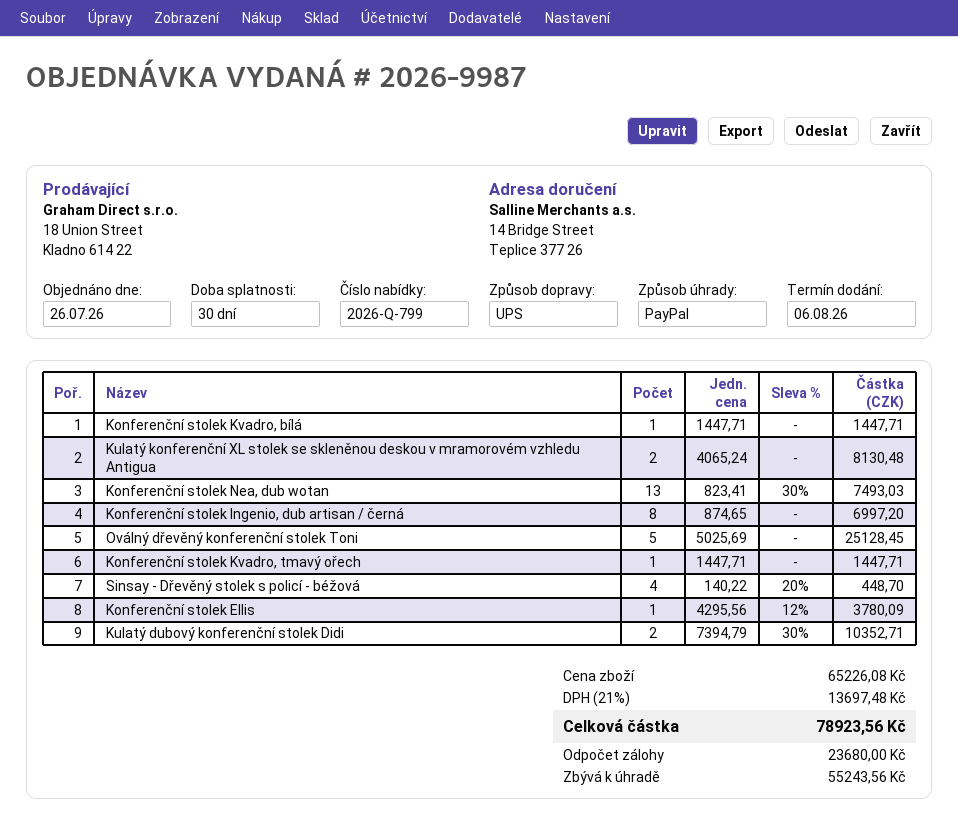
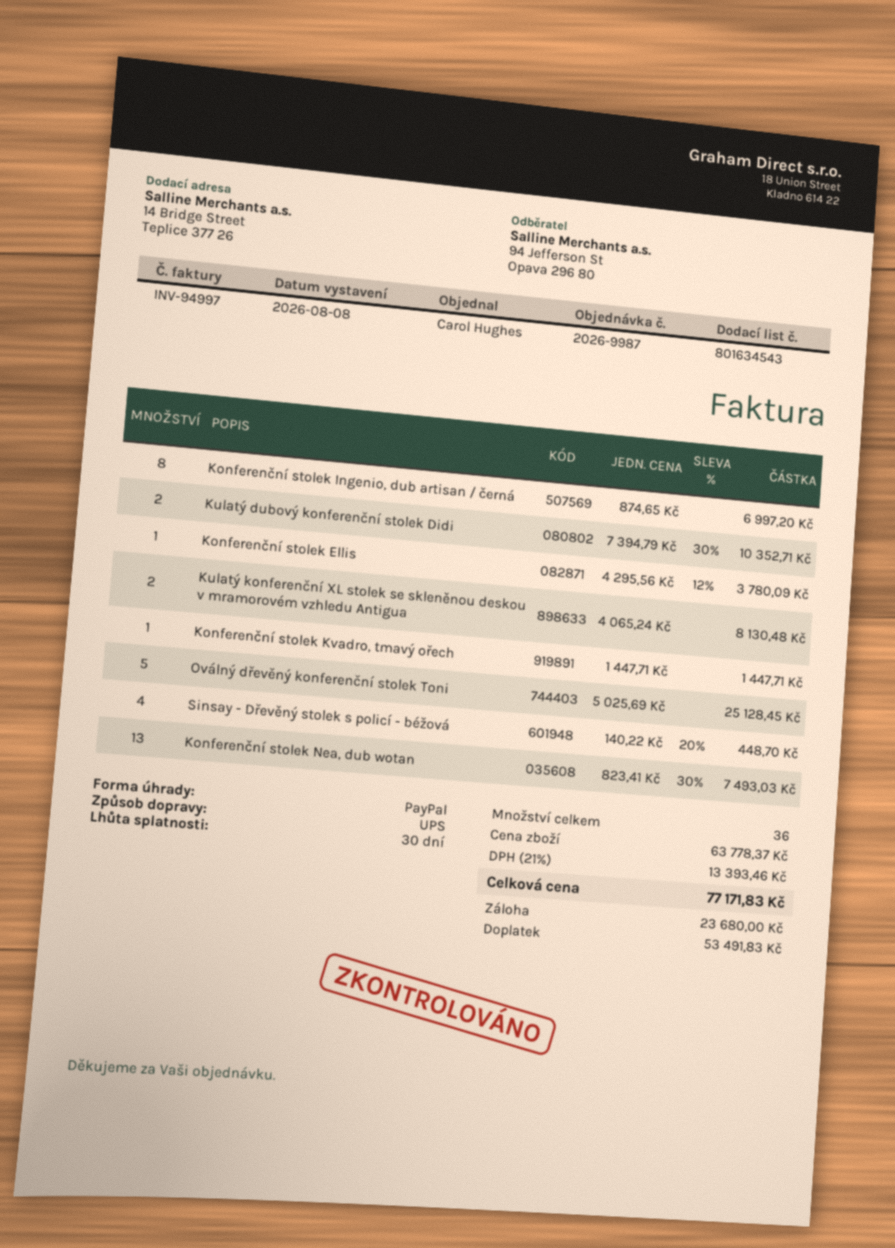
Konferenční stolek Kvadro, bílá: 1 x 1447.71 = 1447.71 -> none
subtotal: 65226.08 -> 63778.37
tax: 21% = 13697.48 -> 21% = 13393.46
total: 78923.56 -> 77171.83
balance: 55243.56 -> 53491.83

